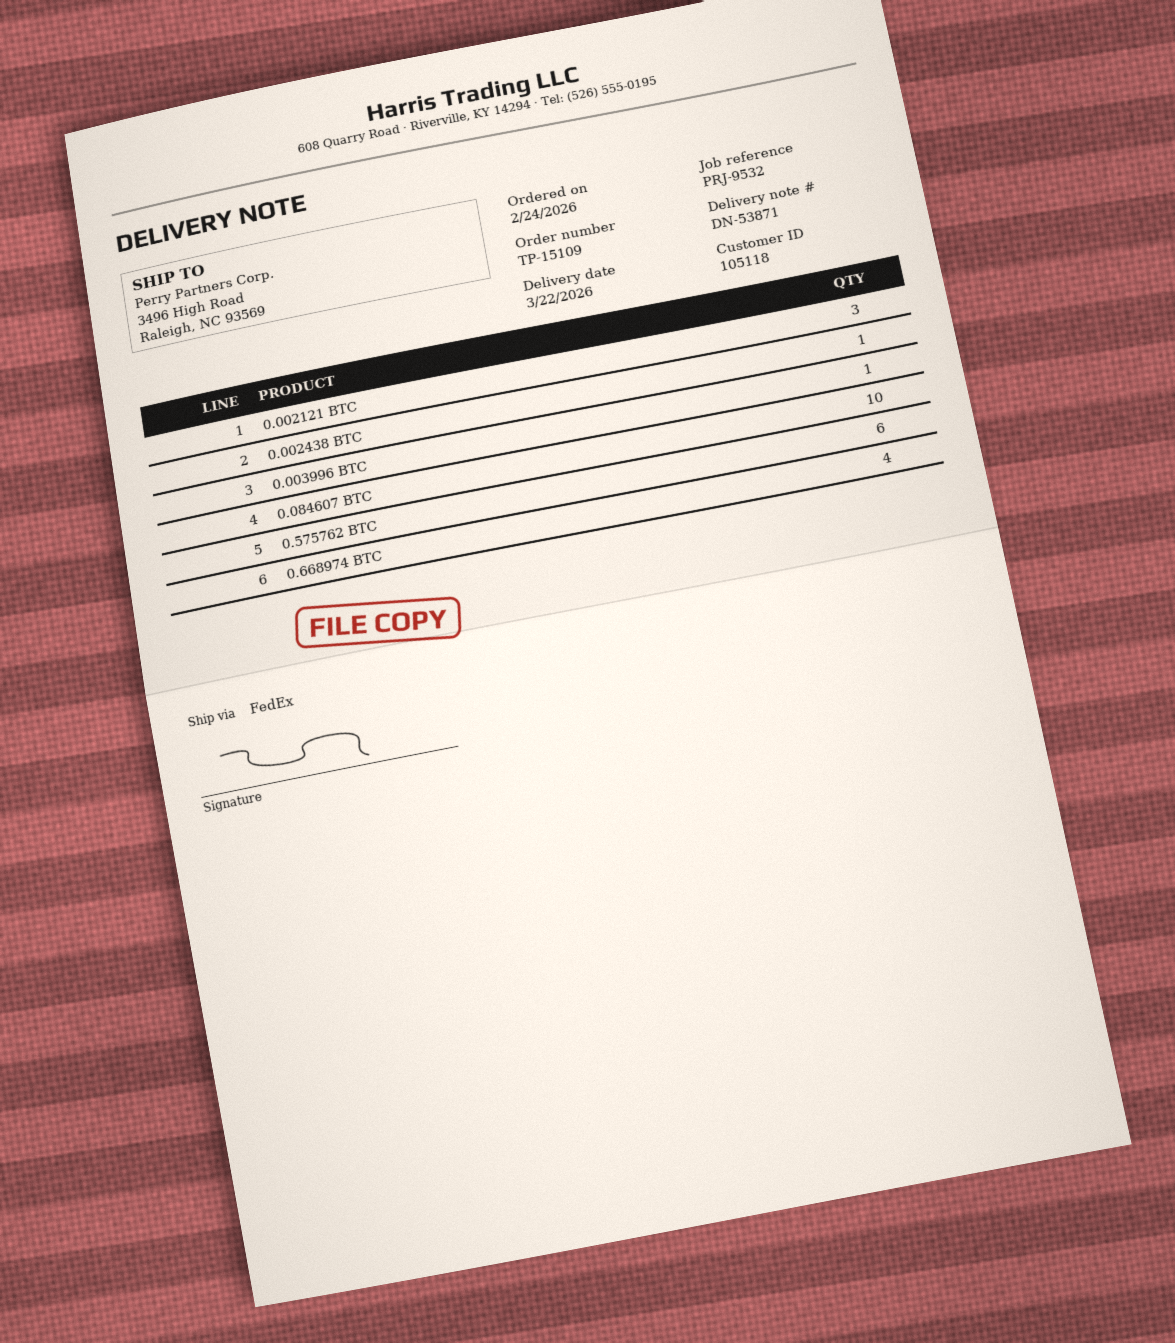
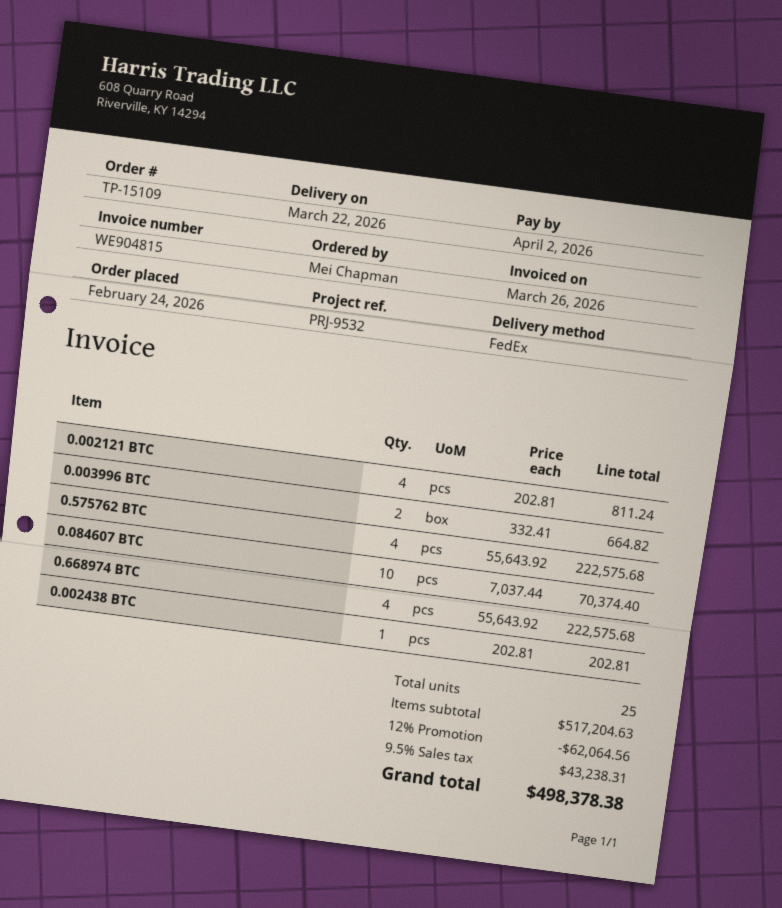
0.002121 BTC: 3 -> 4
0.003996 BTC: 1 -> 2
0.575762 BTC: 6 -> 4

